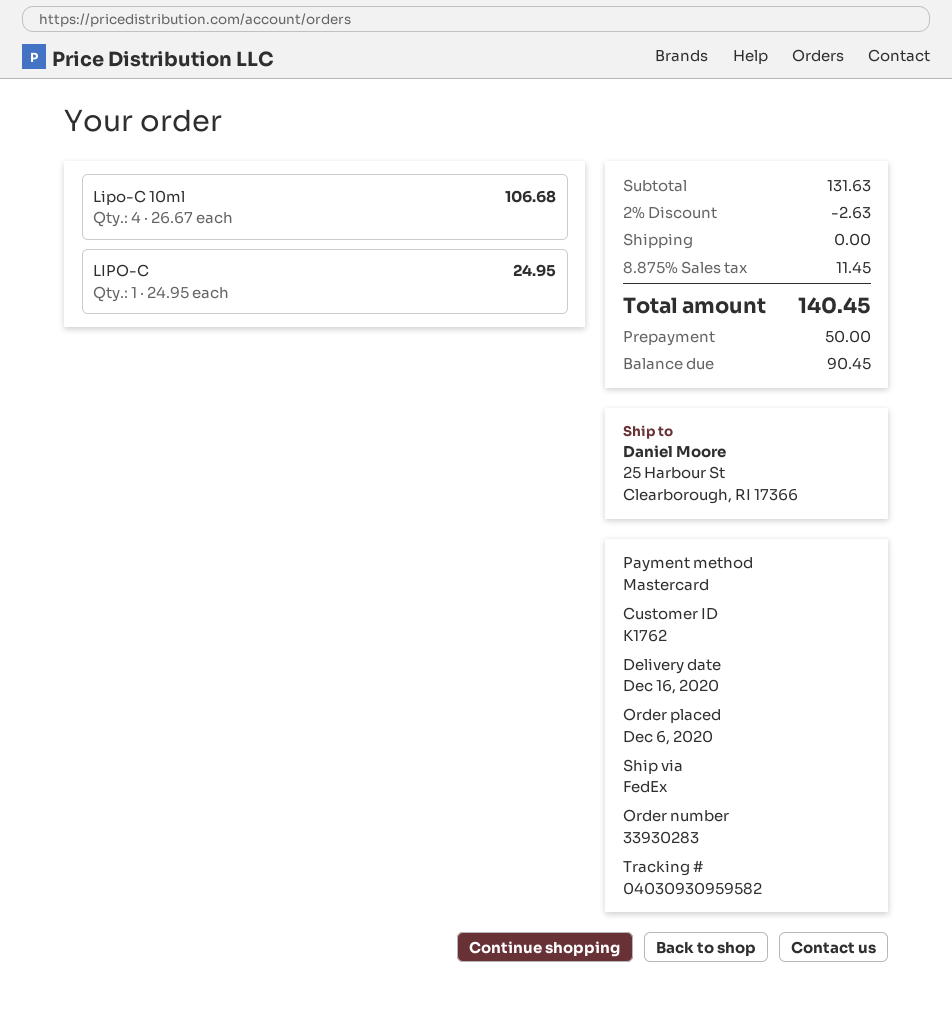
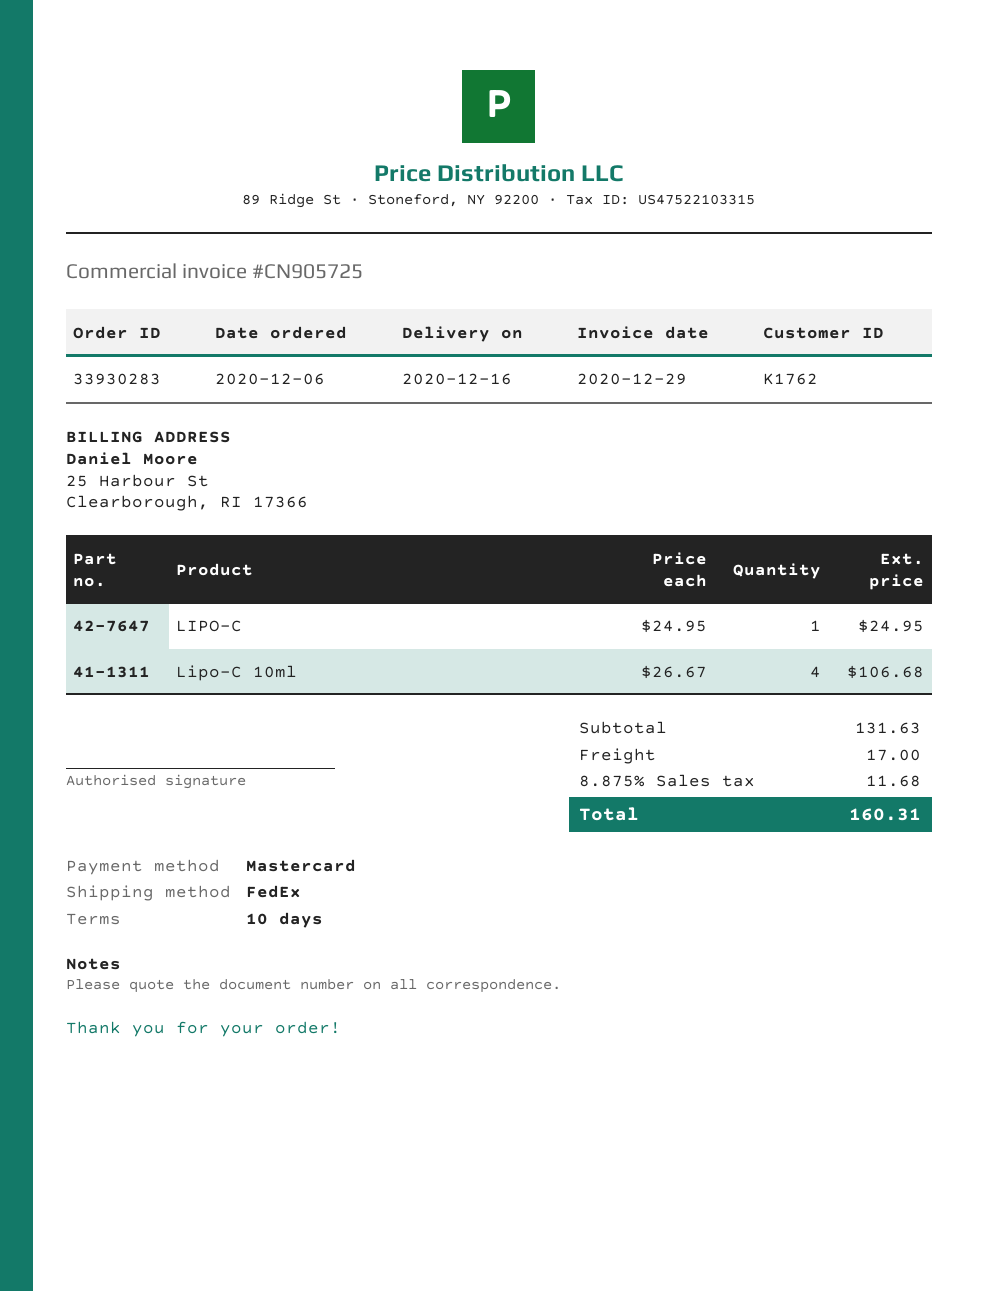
discount: 2% = 2.63 -> none
shipping: 0.00 -> 17.00
tax: 8.875% = 11.45 -> 8.875% = 11.68
total: 140.45 -> 160.31

